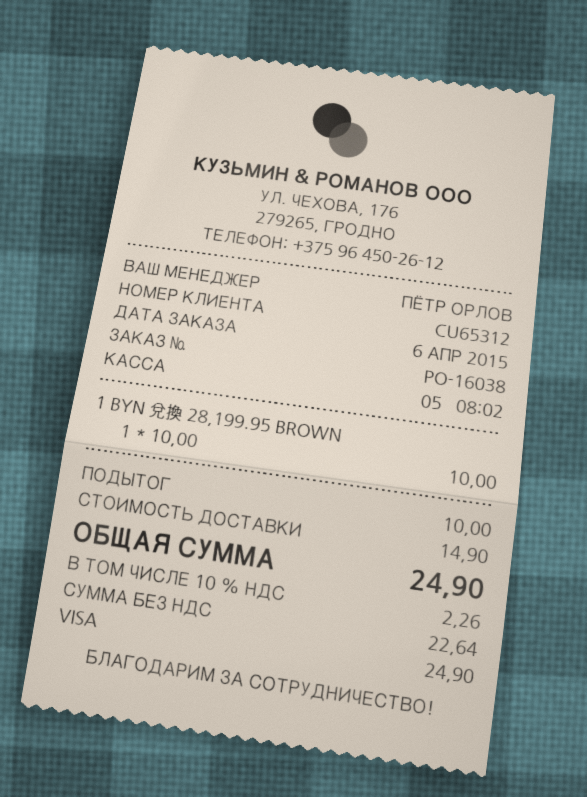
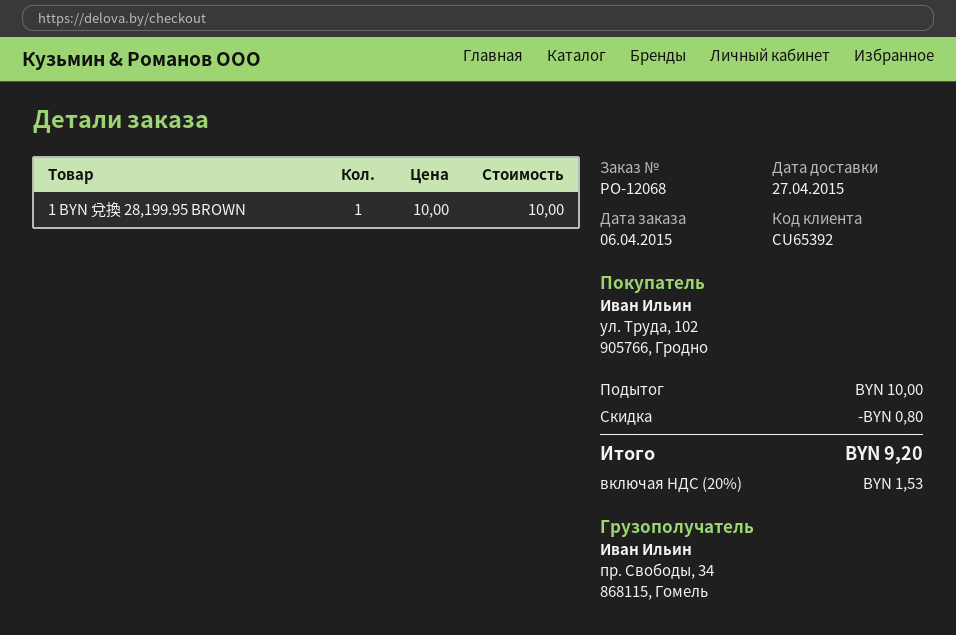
order number: PO-16038 -> PO-12068
customer number: CU65312 -> CU65392
discount: none -> 0.80
shipping: 14.90 -> none
tax: 10% = 2.26 -> 20% = 1.53
total: 24.90 -> 9.20

